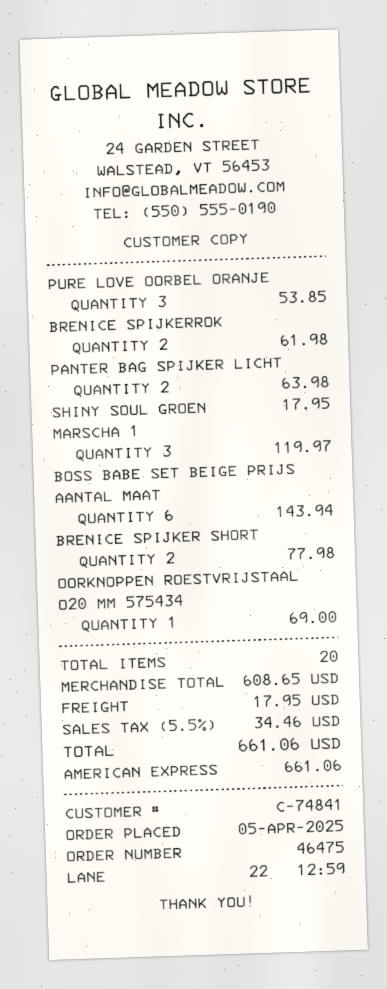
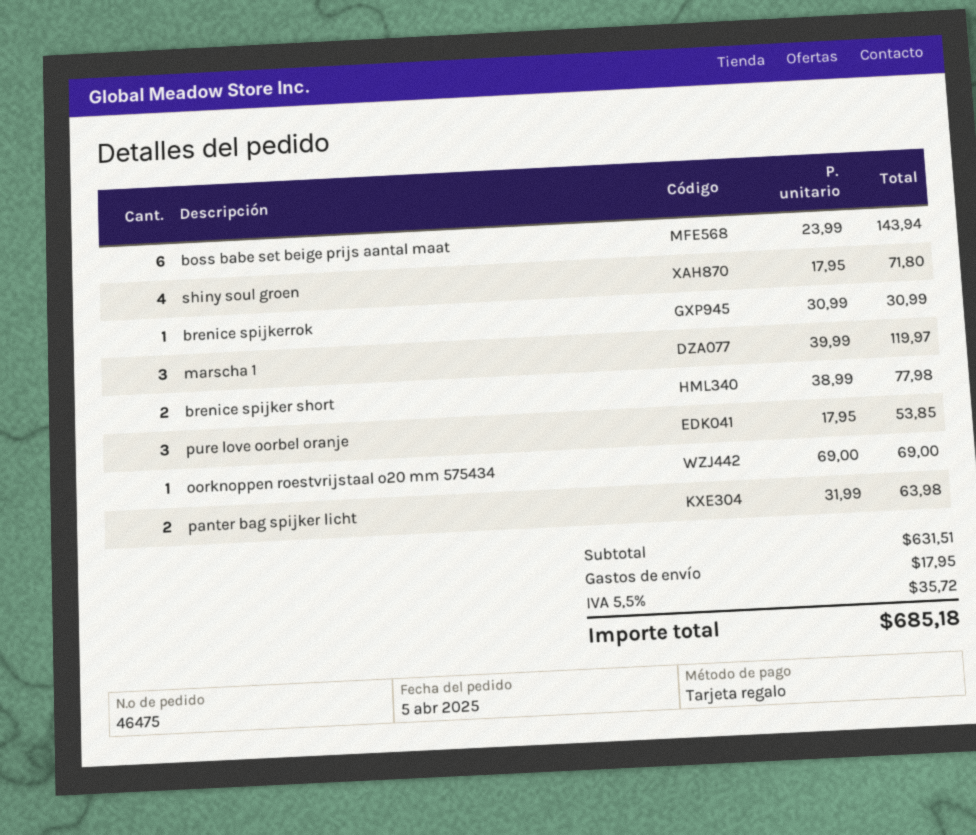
payment method: American Express -> gift card
BRENICE SPIJKERROK: 2 for 61.98 -> 1 for 30.99
SHINY SOUL GROEN: 1 for 17.95 -> 4 for 71.80
subtotal: 608.65 -> 631.51
tax: 5.5% = 34.46 -> 5.5% = 35.72
total: 661.06 -> 685.18

